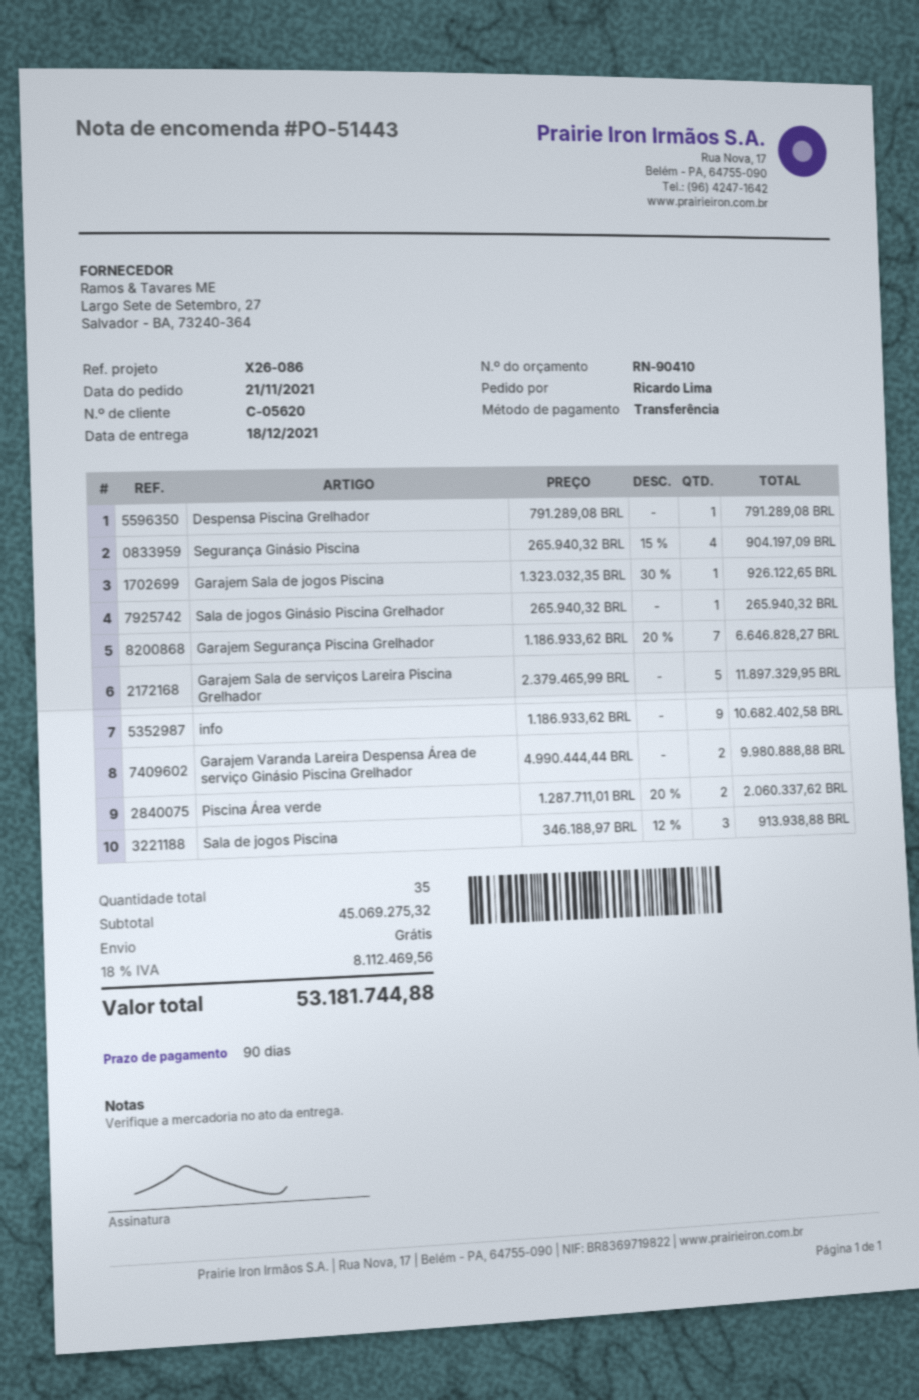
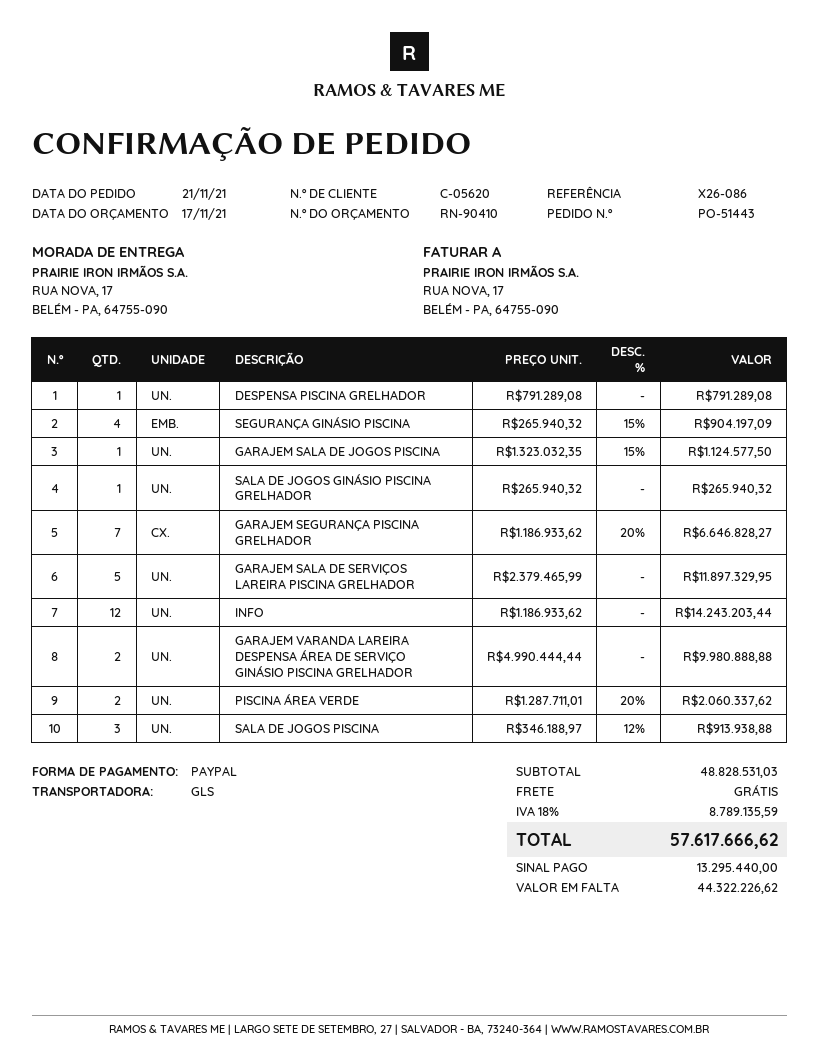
payment method: bank transfer -> PayPal
Garajem Sala de jogos Piscina: 1 x 1323032.35 - 30% = 926122.65 -> 1 x 1323032.35 - 15% = 1124577.50
info: 9 x 1186933.62 = 10682402.58 -> 12 x 1186933.62 = 14243203.44
subtotal: 45069275.32 -> 48828531.03
tax: 18% = 8112469.56 -> 18% = 8789135.59
total: 53181744.88 -> 57617666.62

